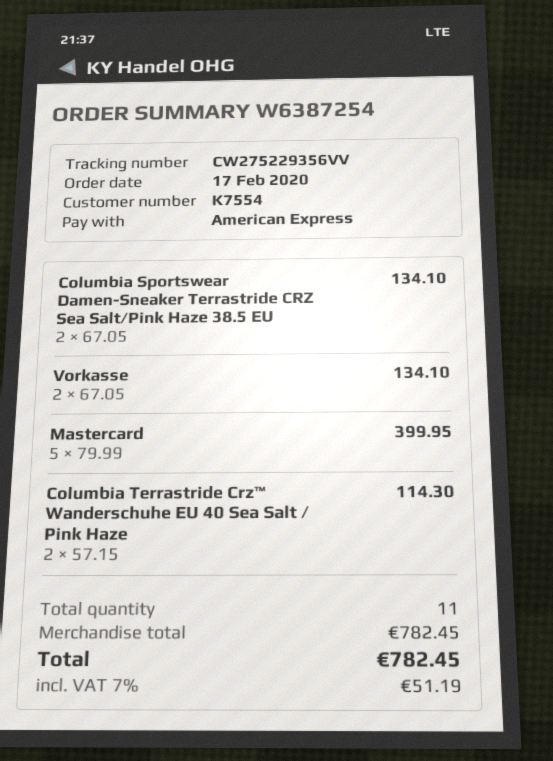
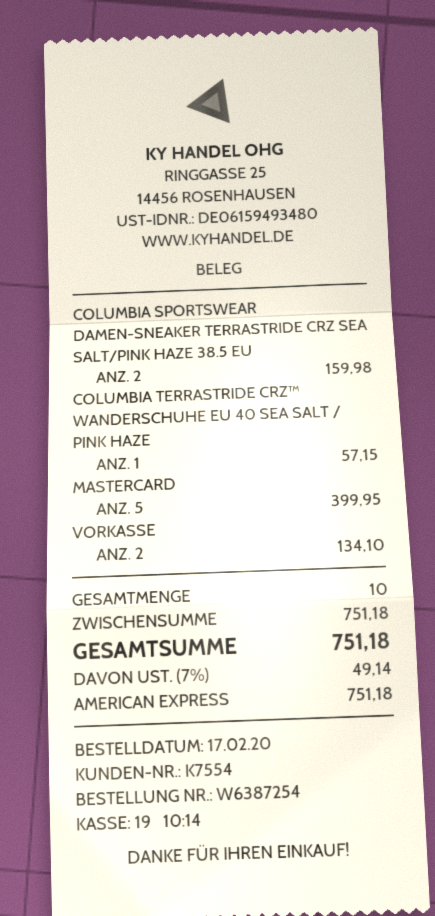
Columbia Sportswear Damen-Sneaker Terrastride CRZ Sea Salt/Pink Haze 38.5 EU: 2 for 134.10 -> 2 for 159.98
Columbia Terrastride Crz™ Wanderschuhe EU 40 Sea Salt / Pink Haze: 2 for 114.30 -> 1 for 57.15
total quantity: 11 -> 10
subtotal: 782.45 -> 751.18
tax: 7% = 51.19 -> 7% = 49.14
total: 782.45 -> 751.18

